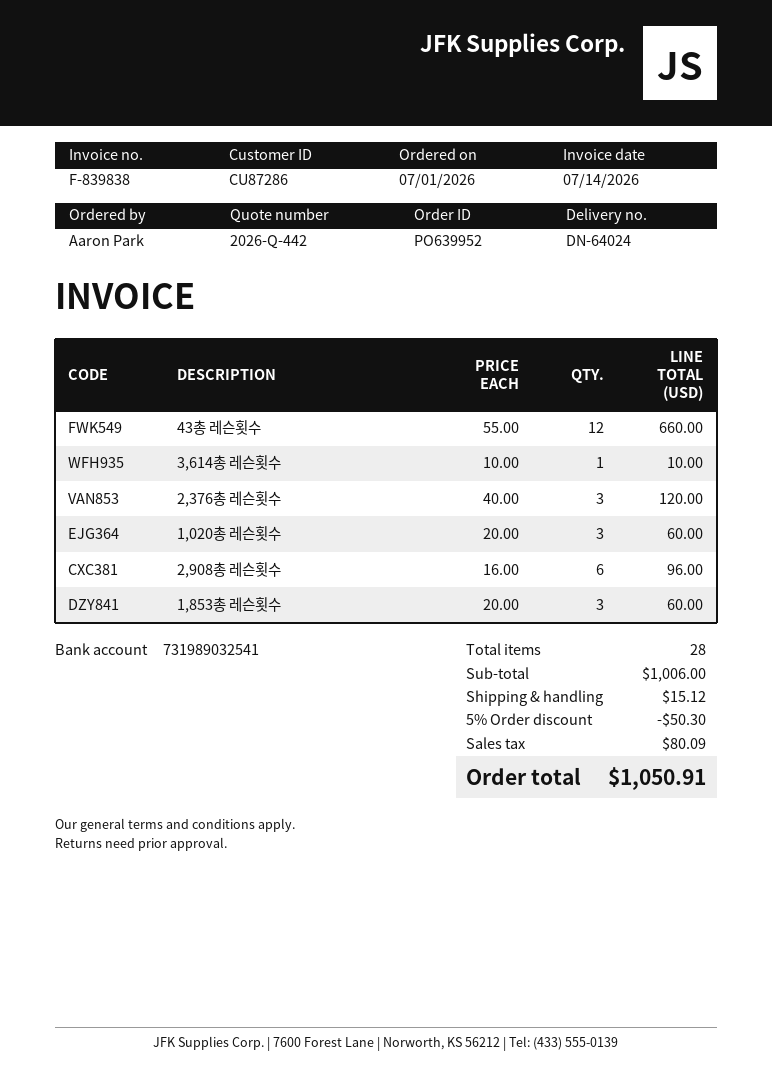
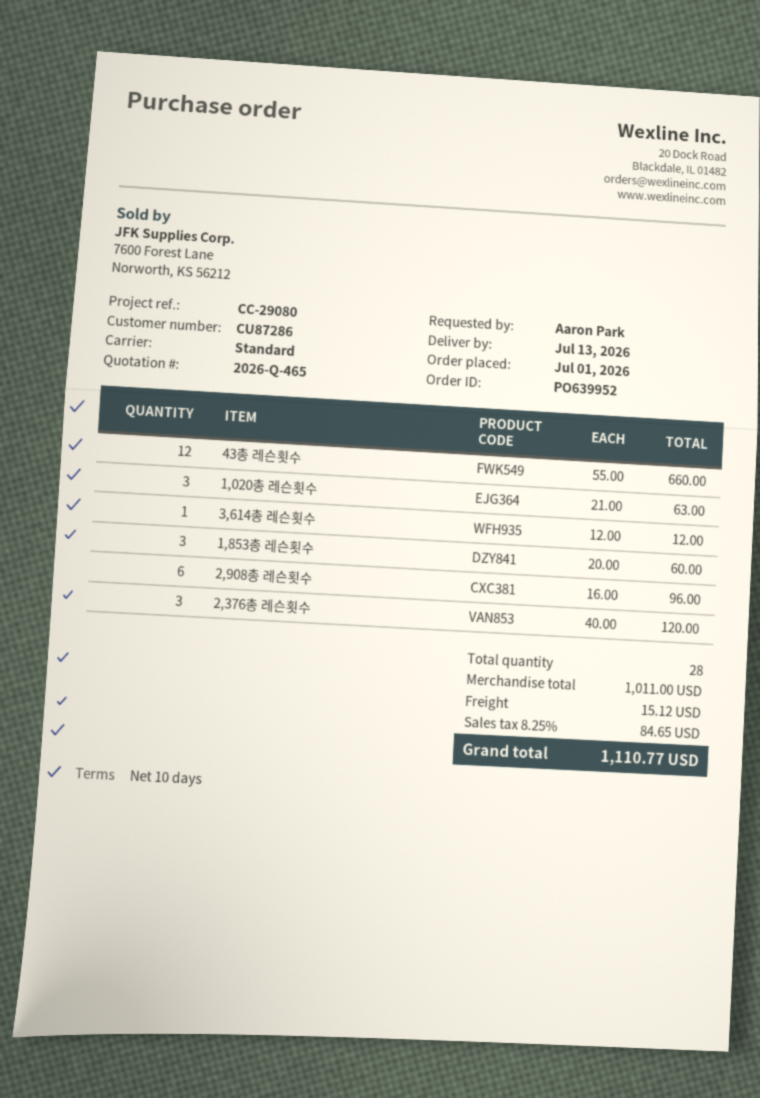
quote number: 2026-Q-442 -> 2026-Q-465
3,614총 레슨횟수: 1 x 10.00 = 10.00 -> 1 x 12.00 = 12.00
1,020총 레슨횟수: 3 x 20.00 = 60.00 -> 3 x 21.00 = 63.00
subtotal: 1006.00 -> 1011.00
discount: 5% = 50.30 -> none
tax: 80.09 -> 84.65
total: 1050.91 -> 1110.77

